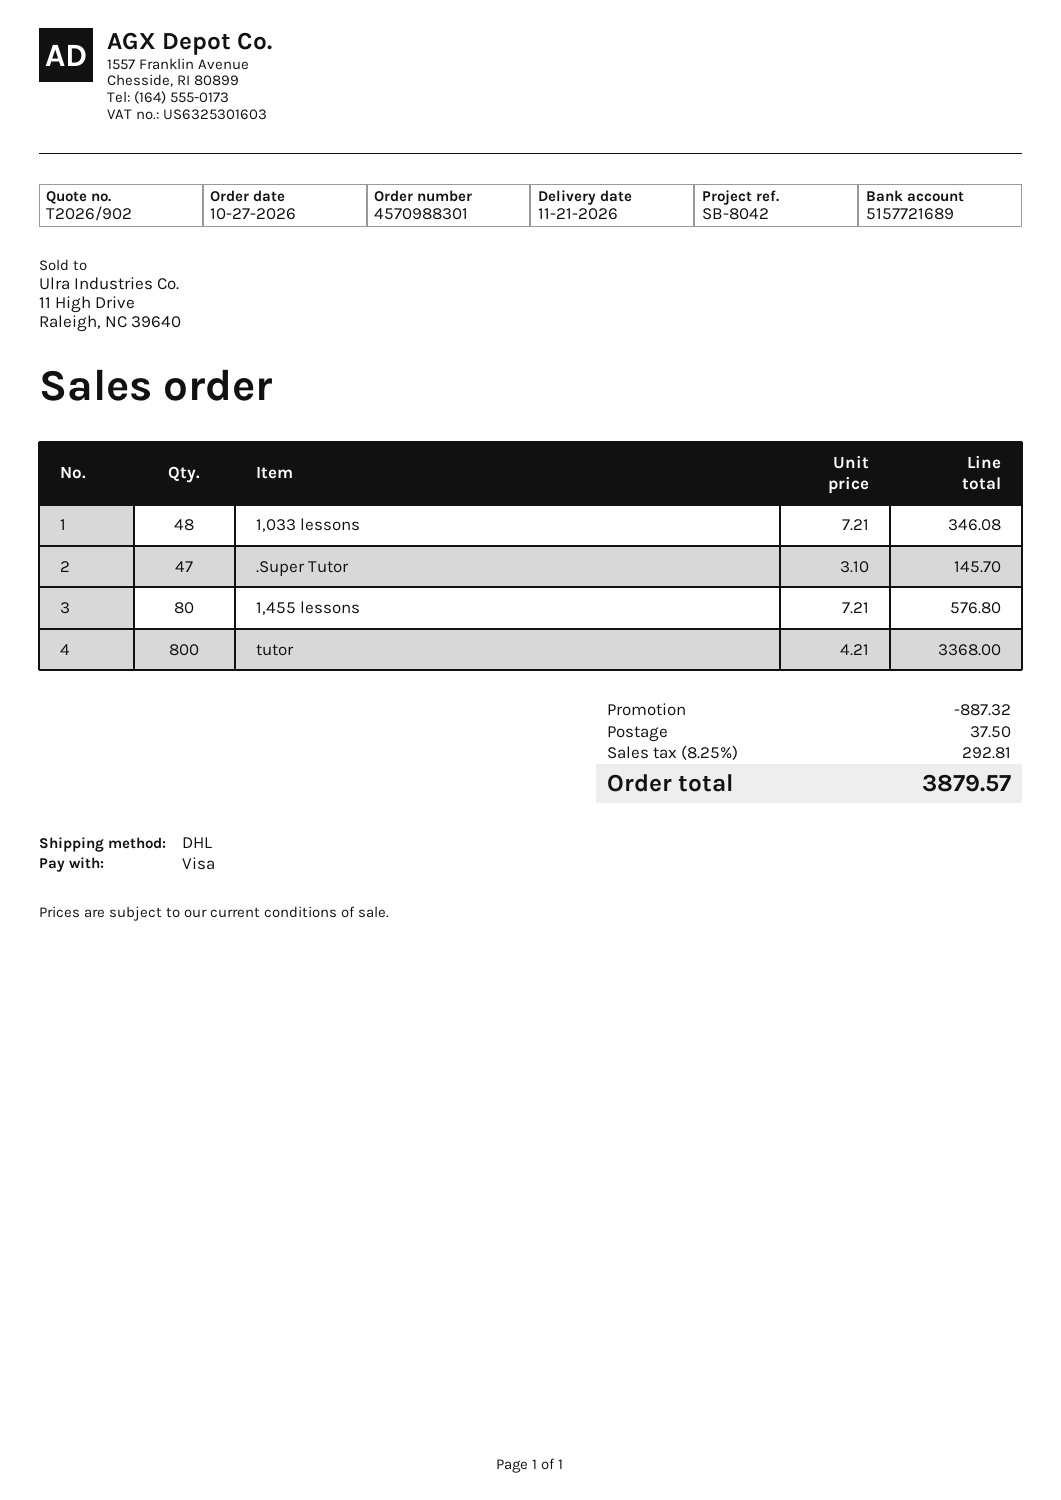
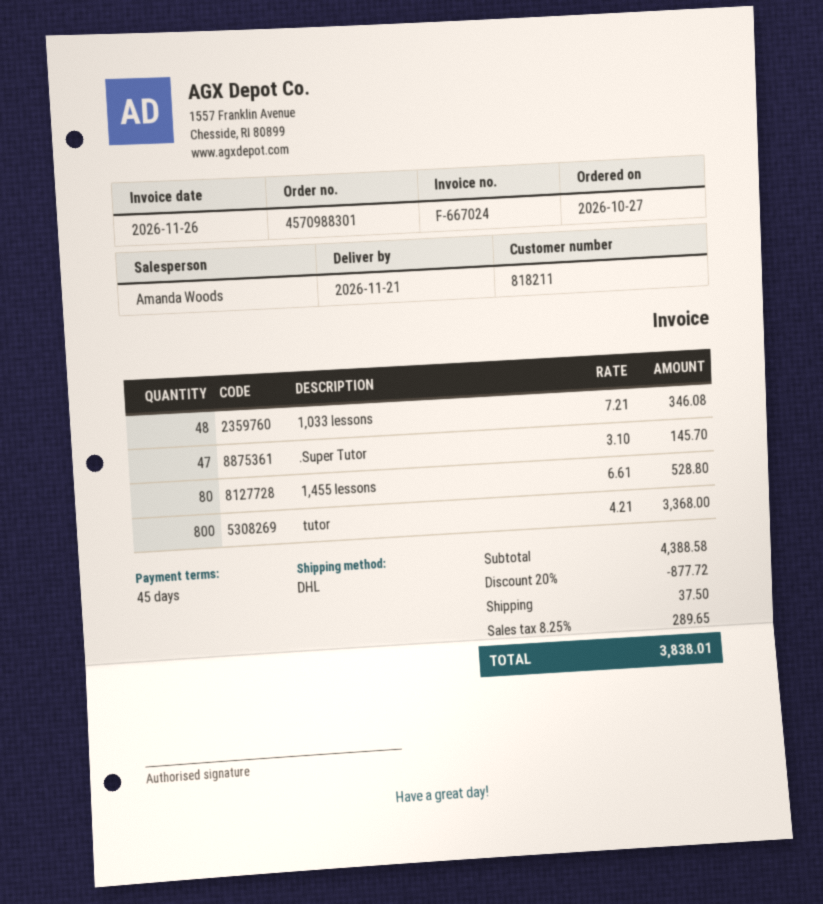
1,455 lessons: 80 x 7.21 = 576.80 -> 80 x 6.61 = 528.80
discount: 887.32 -> 877.72
tax: 8.25% = 292.81 -> 8.25% = 289.65
total: 3879.57 -> 3838.01

